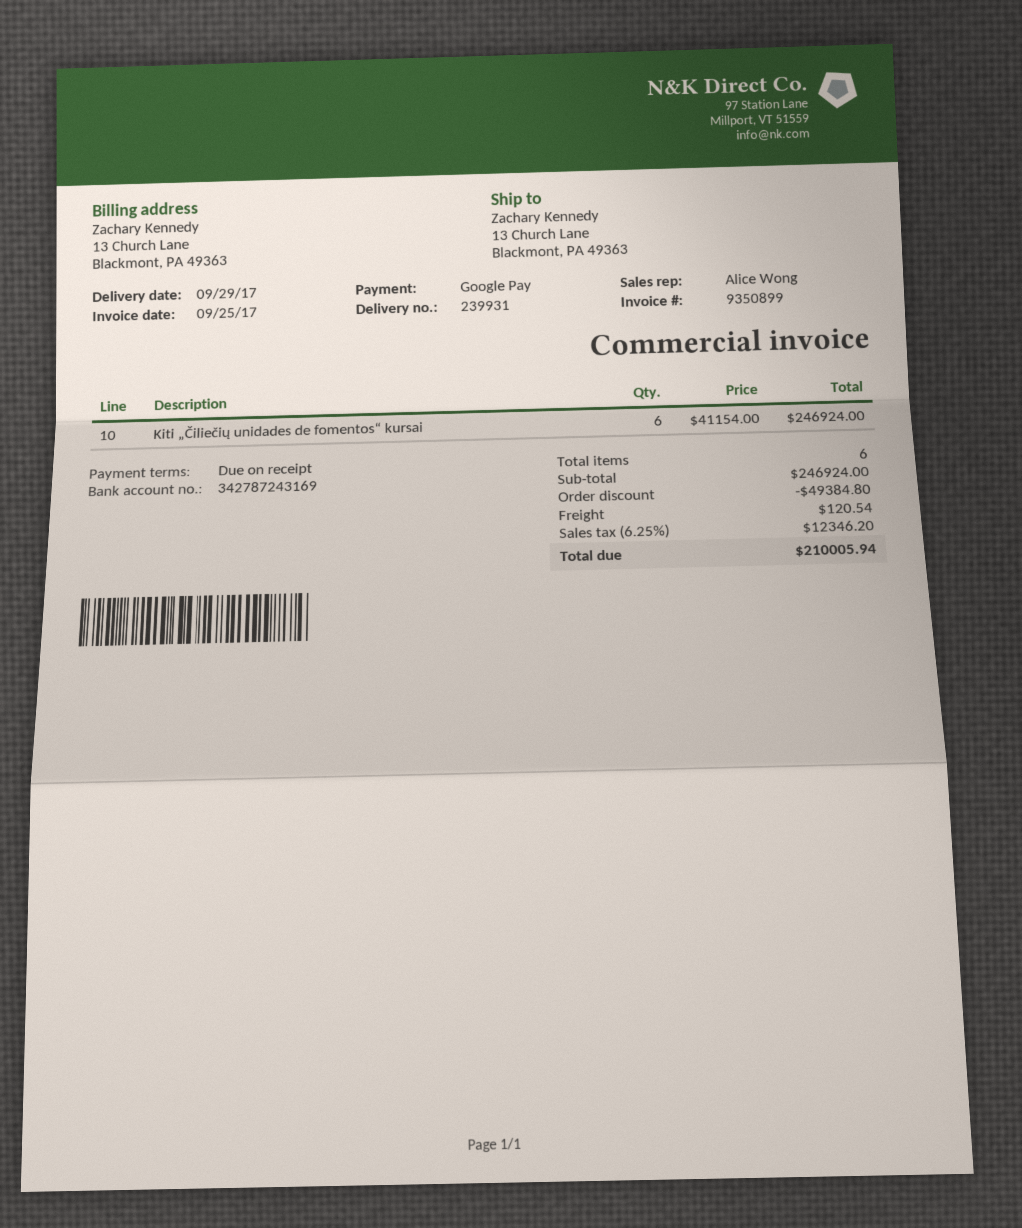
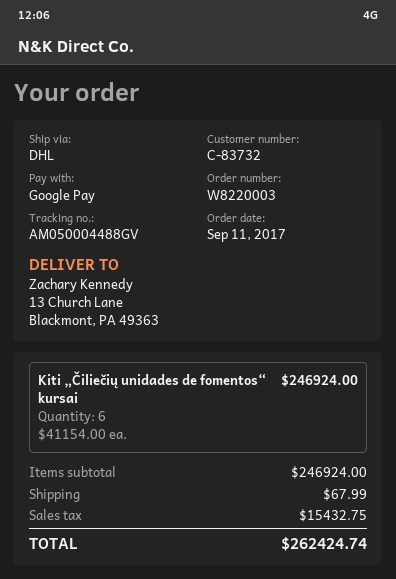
discount: 49384.80 -> none
shipping: 120.54 -> 67.99
tax: 12346.20 -> 15432.75
total: 210005.94 -> 262424.74

